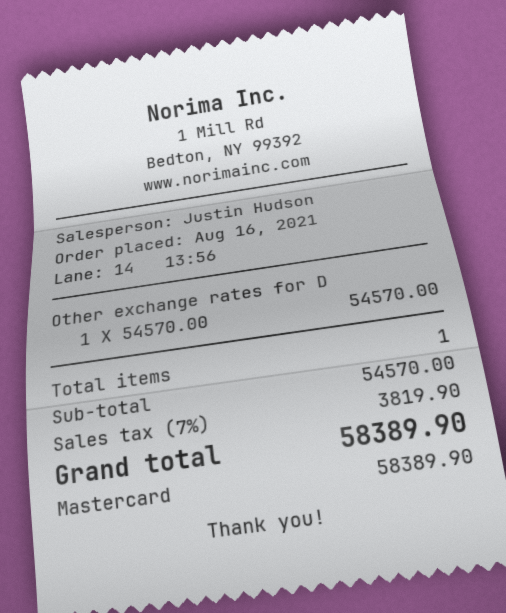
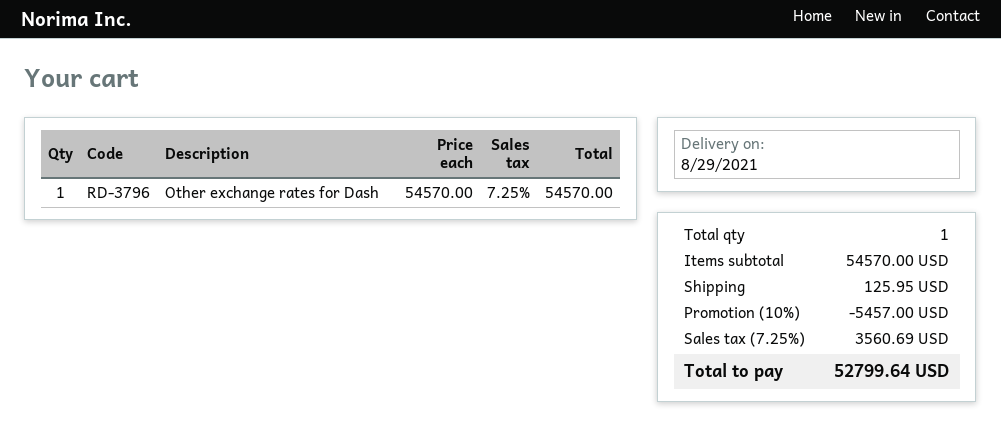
discount: none -> 10% = 5457.00
shipping: none -> 125.95
tax: 7% = 3819.90 -> 7.25% = 3560.69
total: 58389.90 -> 52799.64

